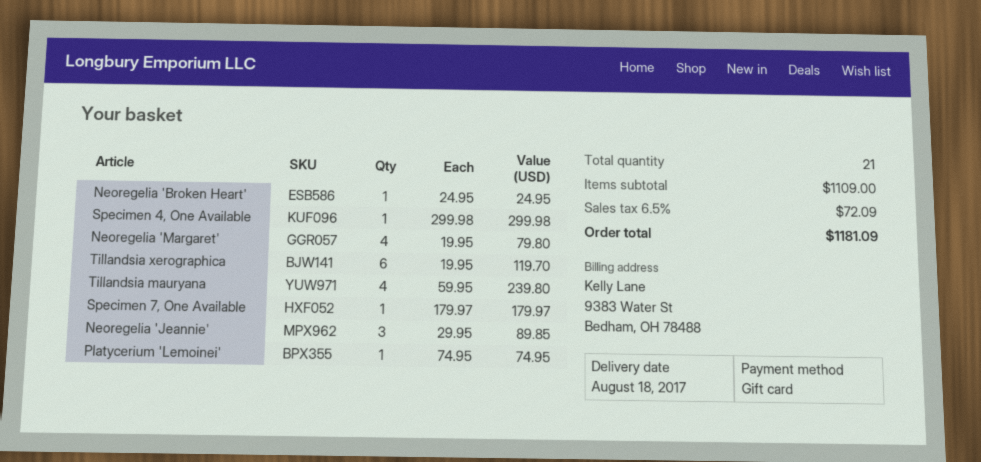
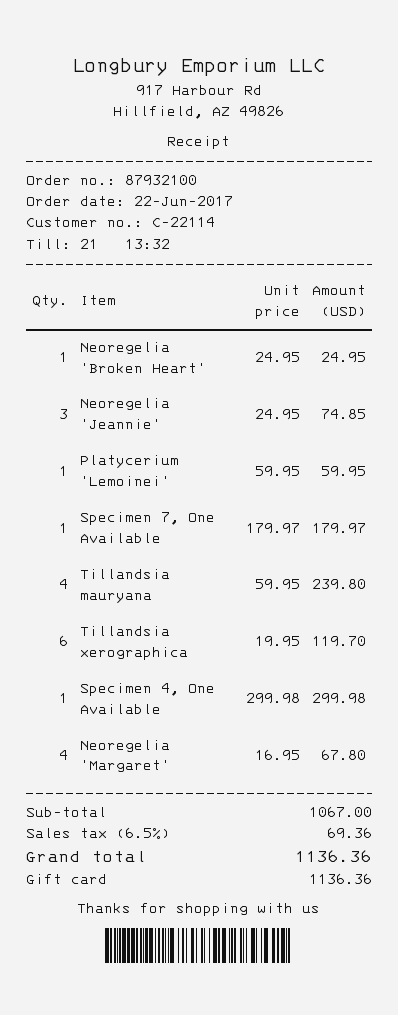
Neoregelia 'Margaret': 4 x 19.95 = 79.80 -> 4 x 16.95 = 67.80
Neoregelia 'Jeannie': 3 x 29.95 = 89.85 -> 3 x 24.95 = 74.85
Platycerium 'Lemoinei': 1 x 74.95 = 74.95 -> 1 x 59.95 = 59.95
subtotal: 1109.00 -> 1067.00
tax: 6.5% = 72.09 -> 6.5% = 69.36
total: 1181.09 -> 1136.36

